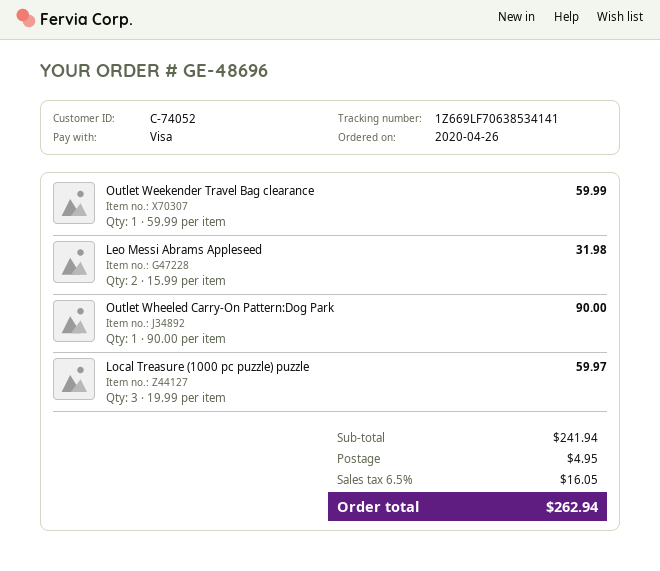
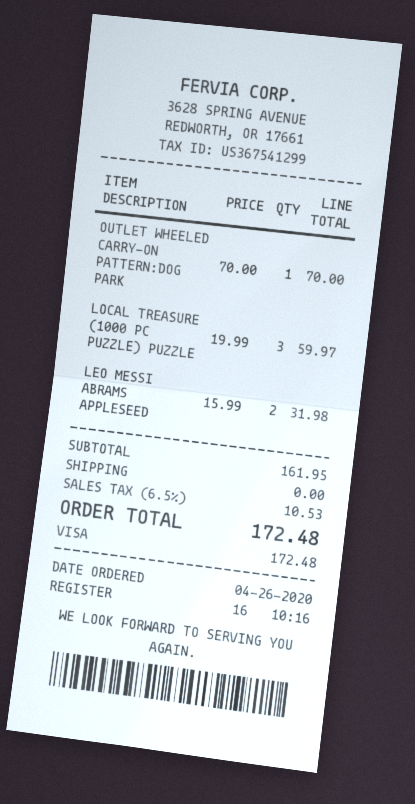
Outlet Weekender Travel Bag clearance: 1 x 59.99 = 59.99 -> none
Outlet Wheeled Carry-On Pattern:Dog Park: 1 x 90.00 = 90.00 -> 1 x 70.00 = 70.00
subtotal: 241.94 -> 161.95
shipping: 4.95 -> 0.00
tax: 6.5% = 16.05 -> 6.5% = 10.53
total: 262.94 -> 172.48

